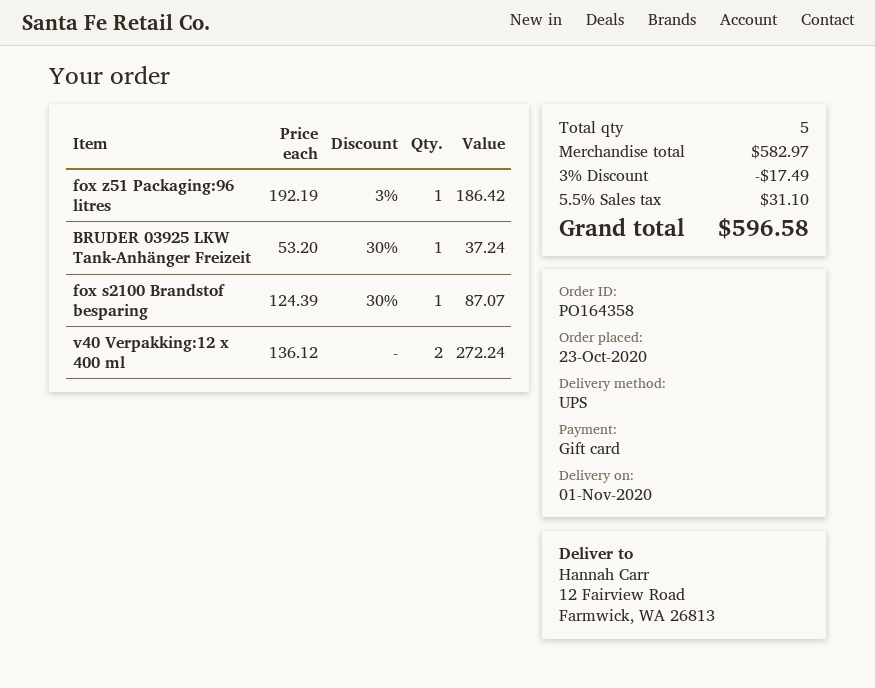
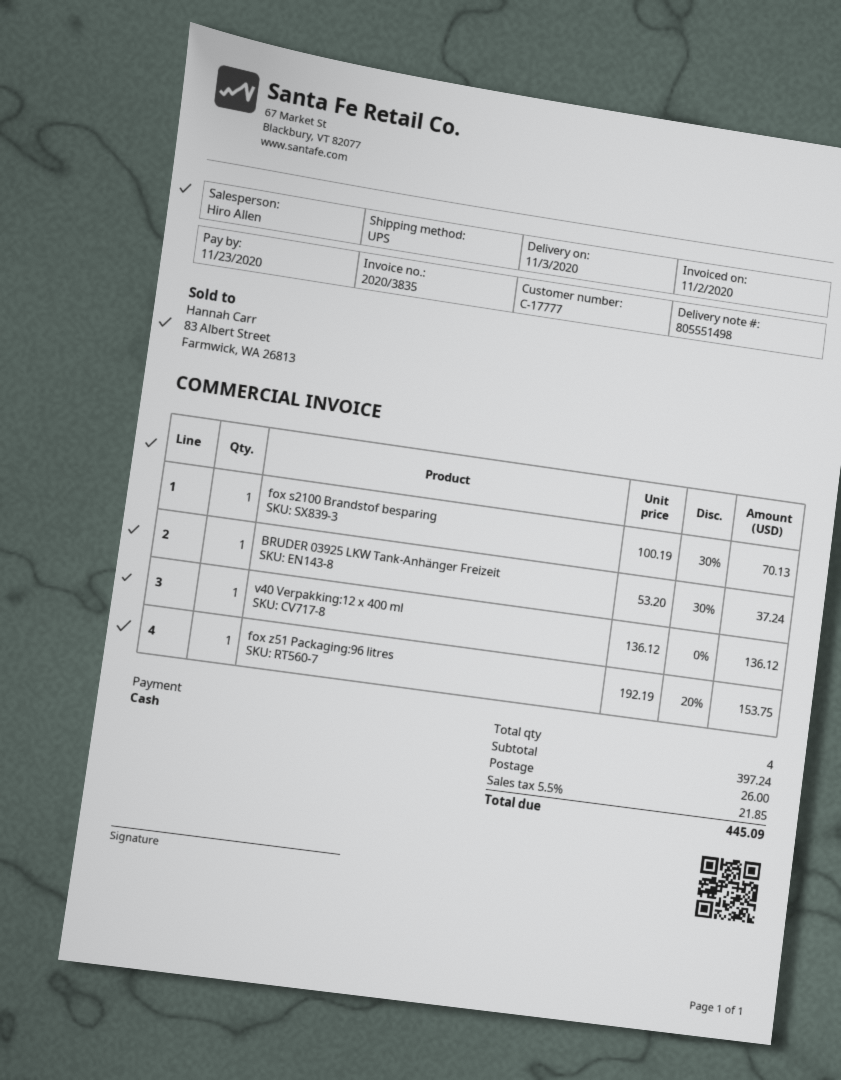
delivery date: 2020-11-01 -> 2020-11-03
payment method: gift card -> cash
fox z51 Packaging:96 litres: 1 x 192.19 - 3% = 186.42 -> 1 x 192.19 - 20% = 153.75
fox s2100 Brandstof besparing: 1 x 124.39 - 30% = 87.07 -> 1 x 100.19 - 30% = 70.13
v40 Verpakking:12 x 400 ml: 2 x 136.12 = 272.24 -> 1 x 136.12 = 136.12
total quantity: 5 -> 4
subtotal: 582.97 -> 397.24
discount: 3% = 17.49 -> none
shipping: none -> 26.00
tax: 5.5% = 31.10 -> 5.5% = 21.85
total: 596.58 -> 445.09

